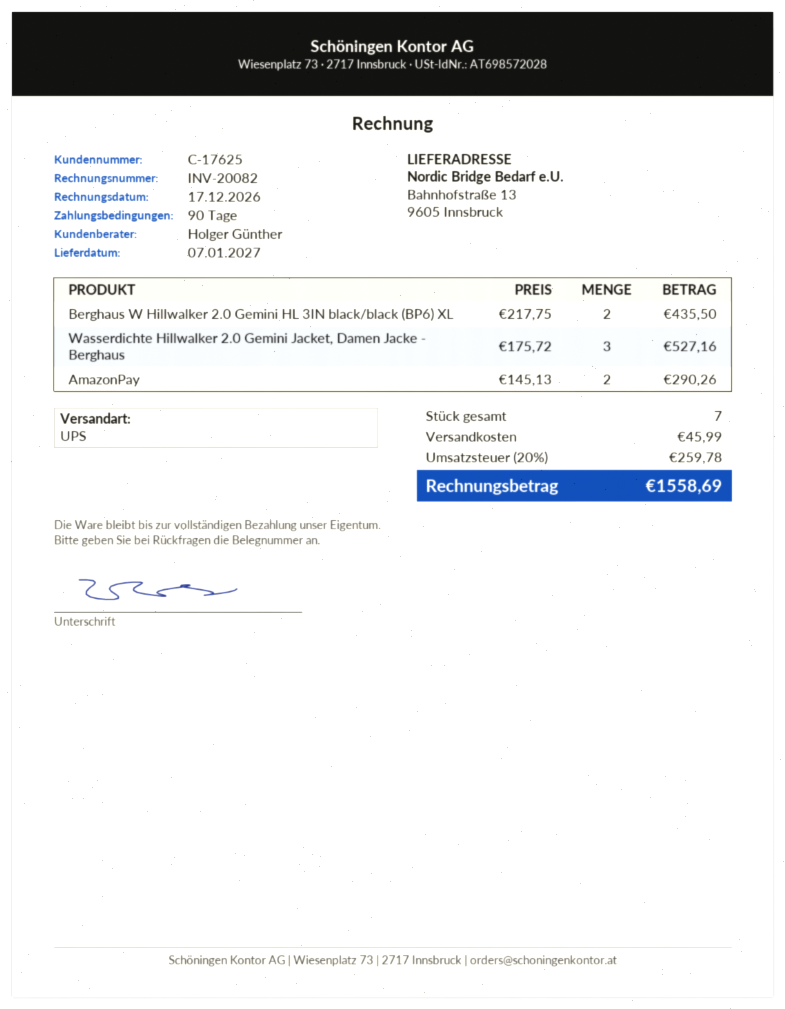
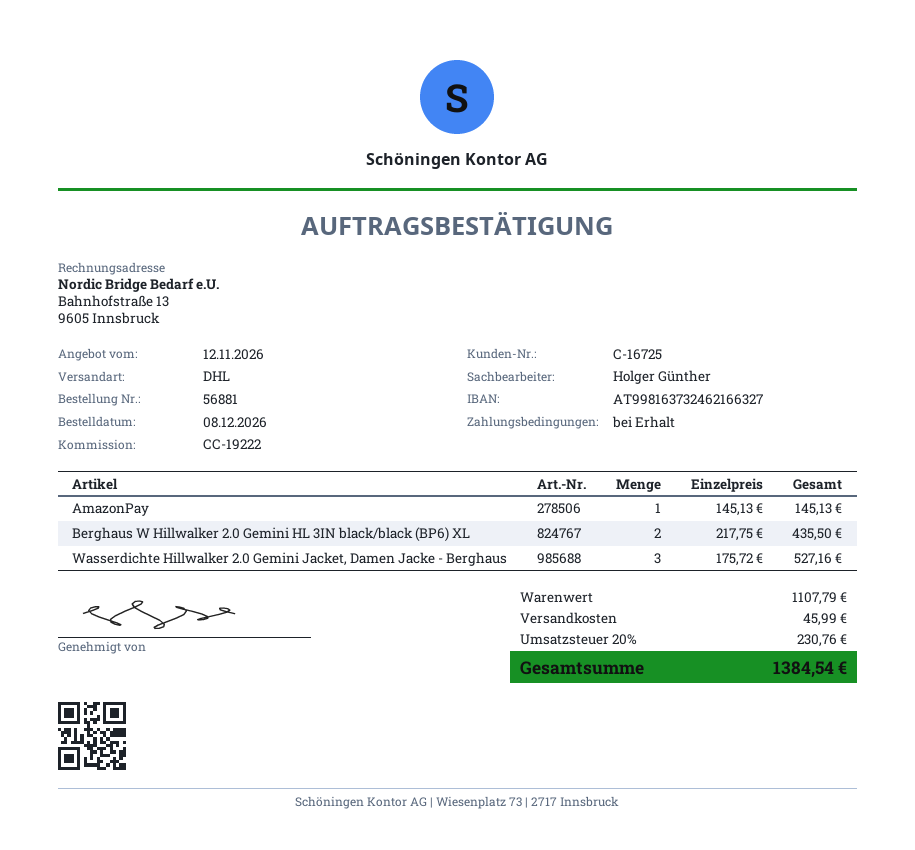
payment terms: 90 days -> on receipt
customer number: C-17625 -> C-16725
shipping method: UPS -> DHL
AmazonPay: 2 x 145.13 = 290.26 -> 1 x 145.13 = 145.13
tax: 20% = 259.78 -> 20% = 230.76
total: 1558.69 -> 1384.54

